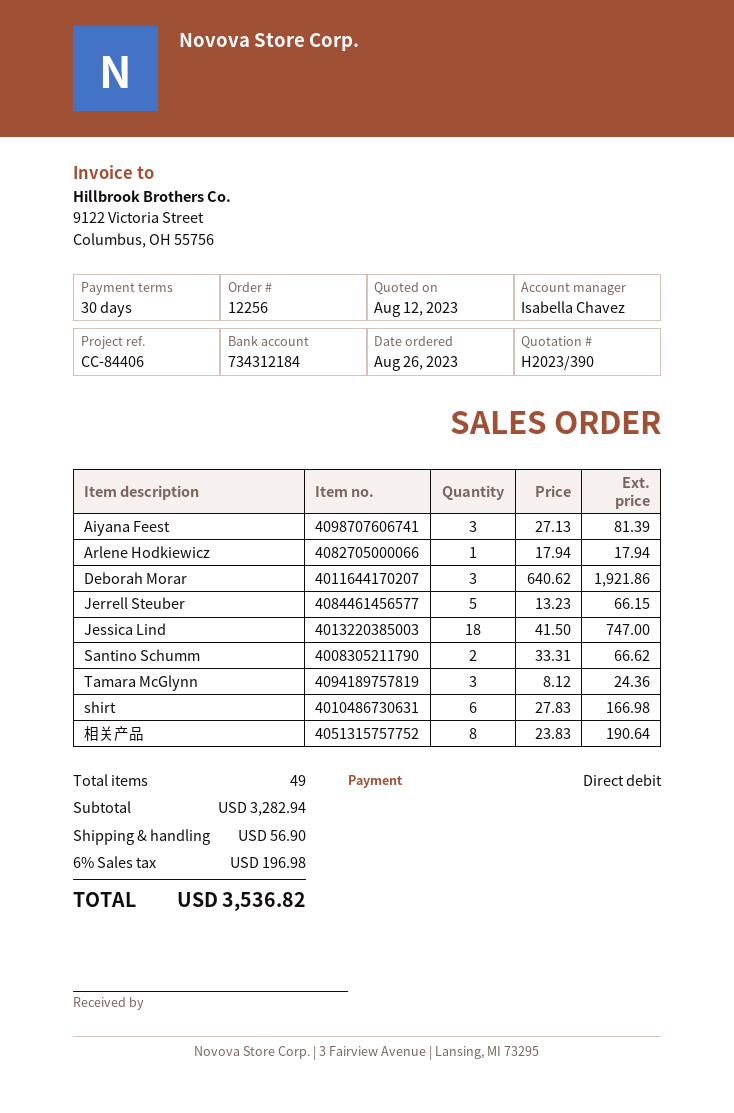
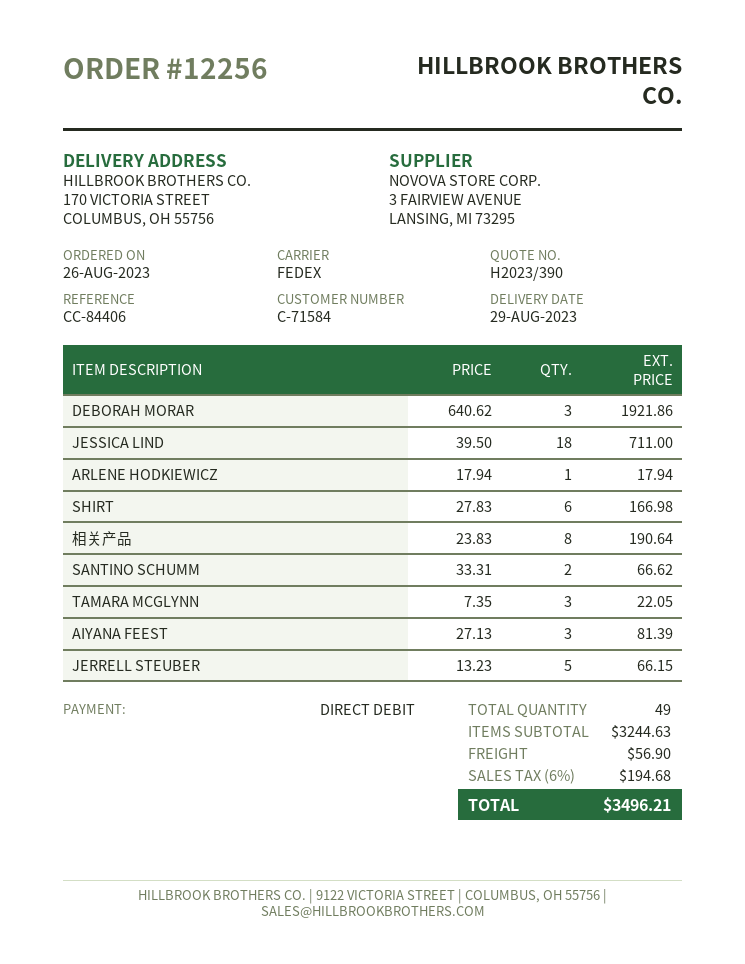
Jessica Lind: 18 x 41.50 = 747.00 -> 18 x 39.50 = 711.00
Tamara McGlynn: 3 x 8.12 = 24.36 -> 3 x 7.35 = 22.05
subtotal: 3282.94 -> 3244.63
tax: 6% = 196.98 -> 6% = 194.68
total: 3536.82 -> 3496.21

